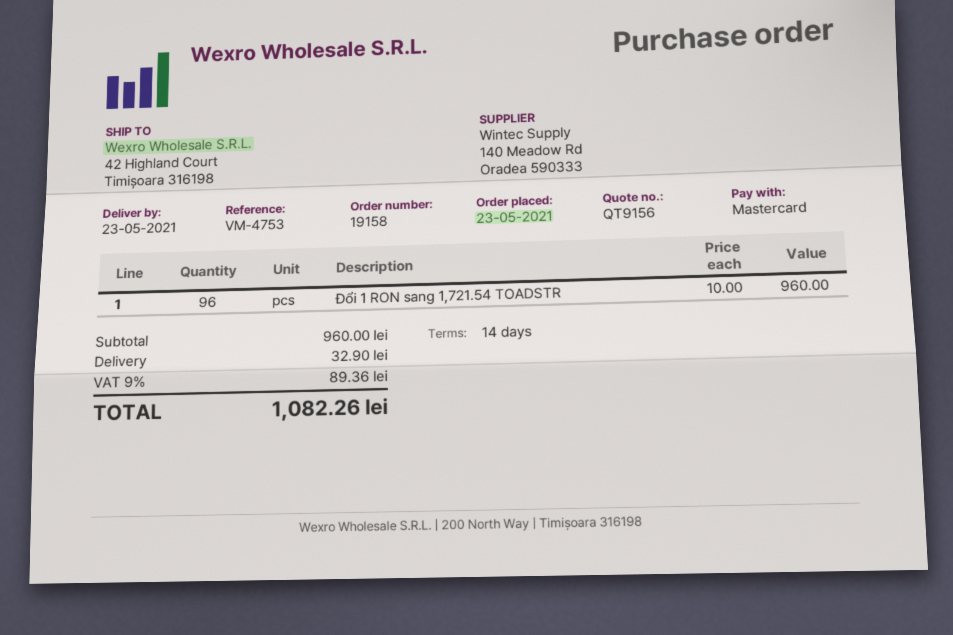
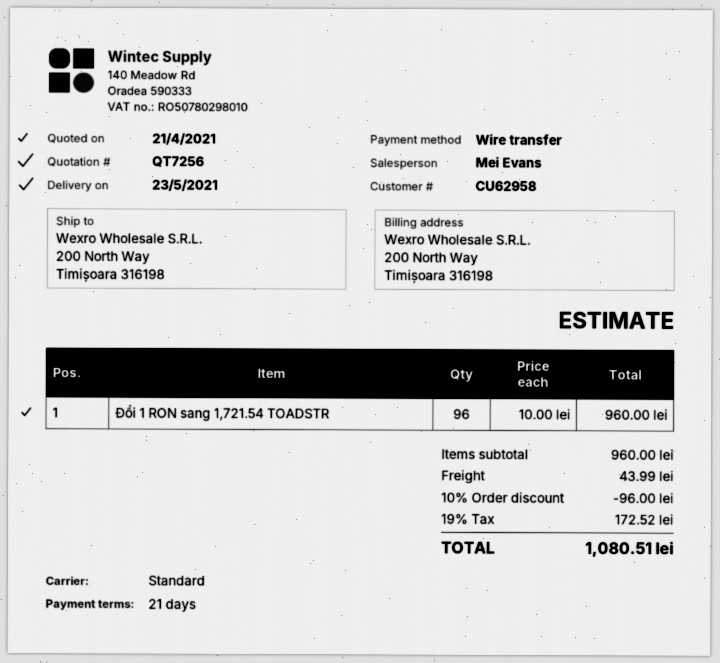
quote number: QT9156 -> QT7256
payment terms: 14 days -> 21 days
payment method: Mastercard -> bank transfer
ship to: 42 Highland Court, Timișoara 316198 -> 200 North Way, Timișoara 316198
discount: none -> 10% = 96.00
shipping: 32.90 -> 43.99
tax: 9% = 89.36 -> 19% = 172.52
total: 1082.26 -> 1080.51

